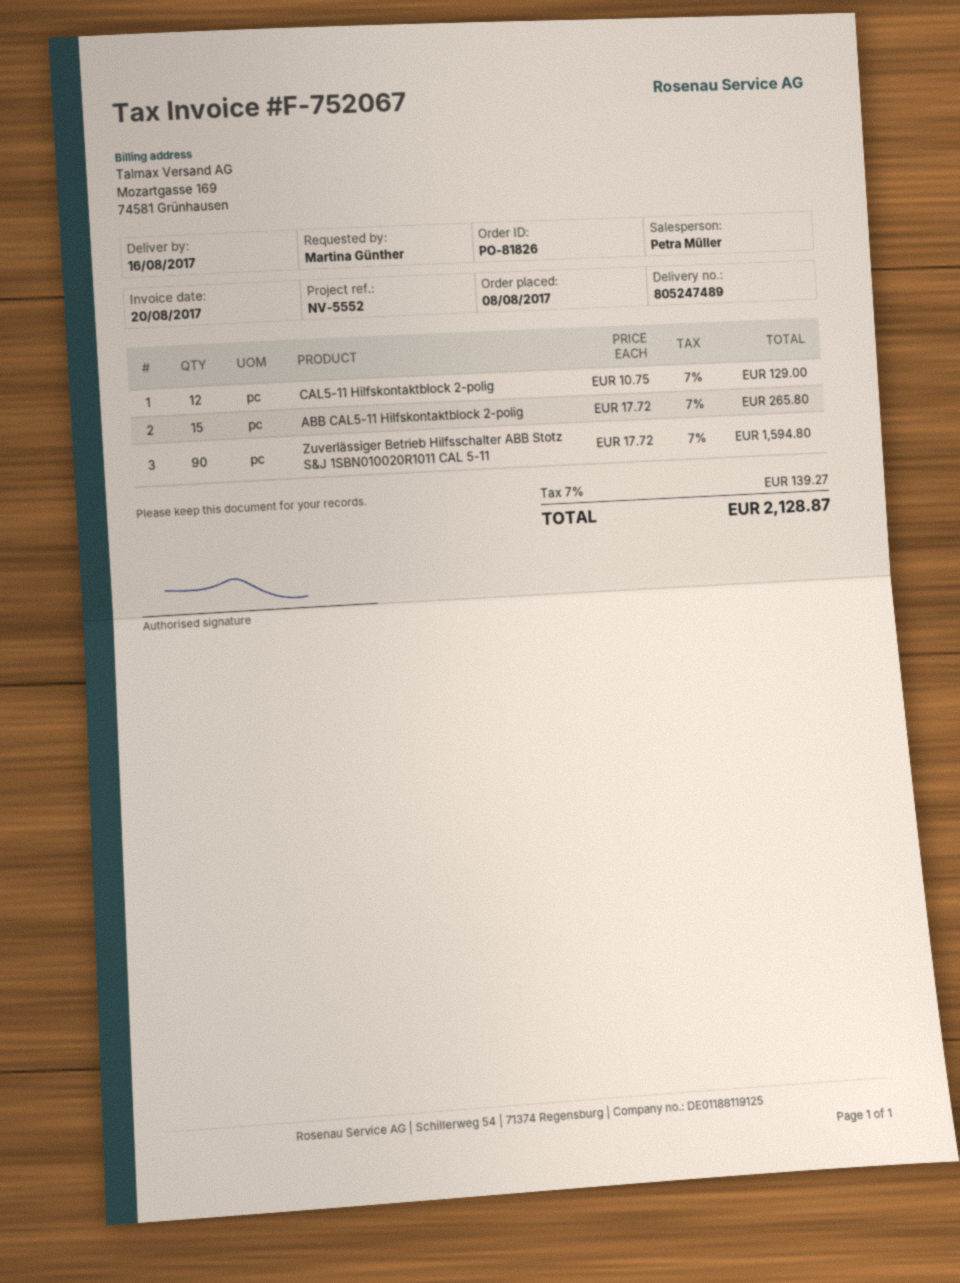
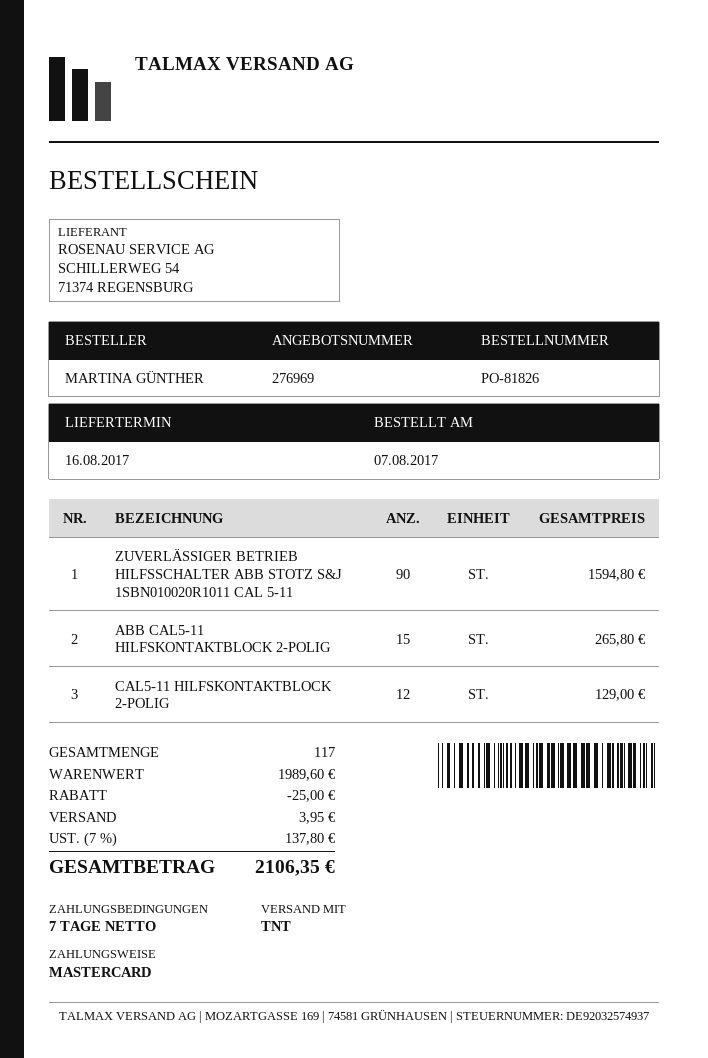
order date: 2017-08-08 -> 2017-08-07
discount: none -> 25.00
shipping: none -> 3.95
tax: 7% = 139.27 -> 7% = 137.80
total: 2128.87 -> 2106.35

